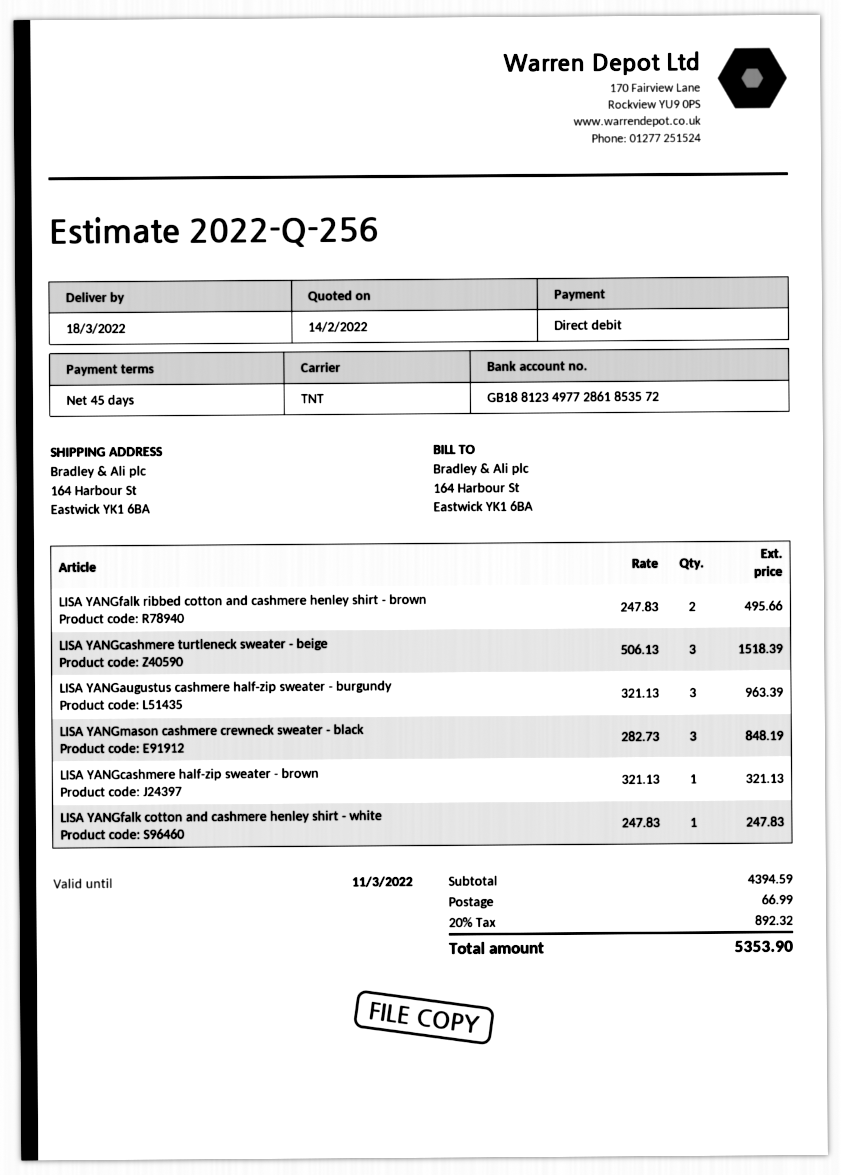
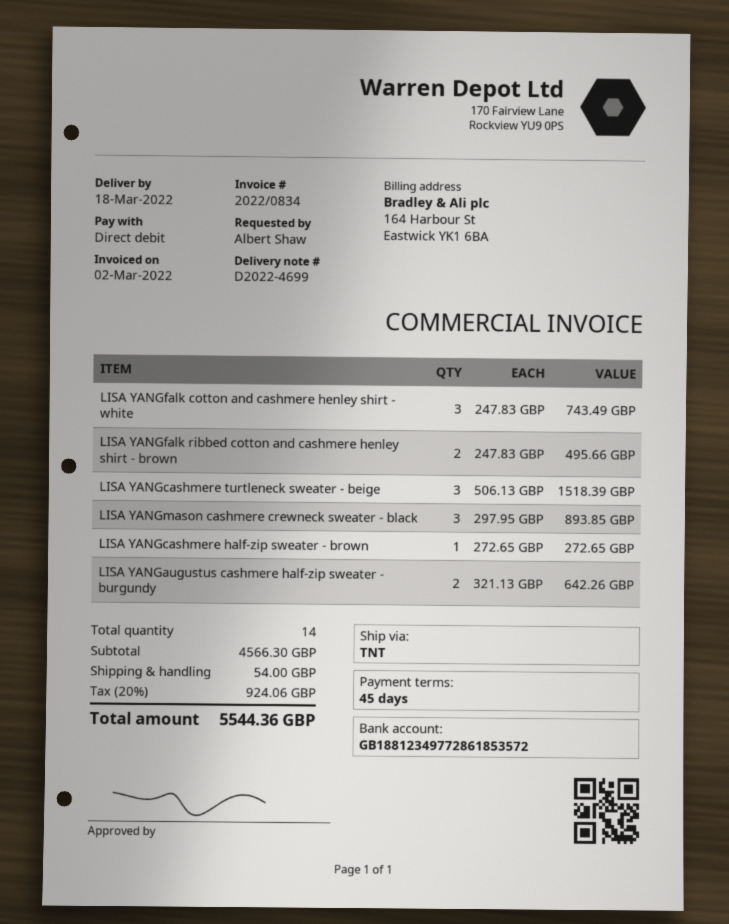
LISA YANGaugustus cashmere half-zip sweater - burgundy: 3 x 321.13 = 963.39 -> 2 x 321.13 = 642.26
LISA YANGmason cashmere crewneck sweater - black: 3 x 282.73 = 848.19 -> 3 x 297.95 = 893.85
LISA YANGcashmere half-zip sweater - brown: 1 x 321.13 = 321.13 -> 1 x 272.65 = 272.65
LISA YANGfalk cotton and cashmere henley shirt - white: 1 x 247.83 = 247.83 -> 3 x 247.83 = 743.49
subtotal: 4394.59 -> 4566.30
shipping: 66.99 -> 54.00
tax: 20% = 892.32 -> 20% = 924.06
total: 5353.90 -> 5544.36

